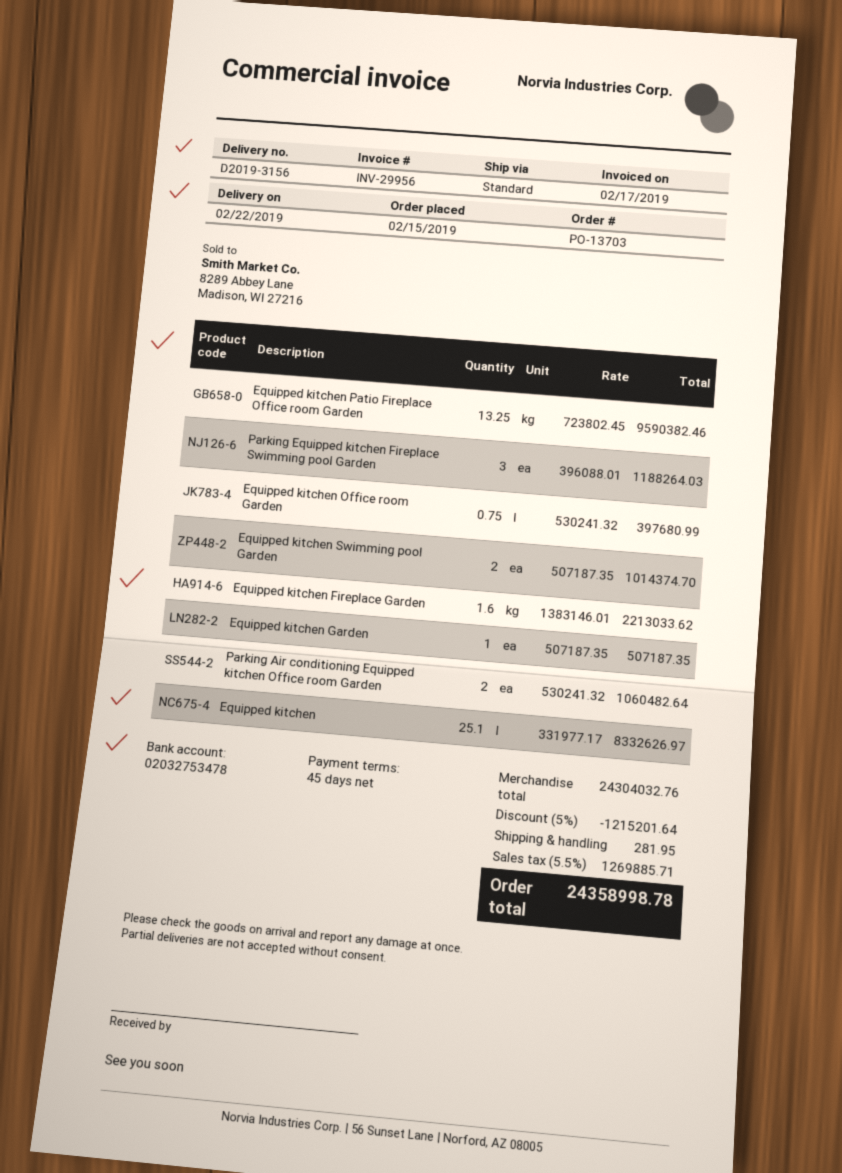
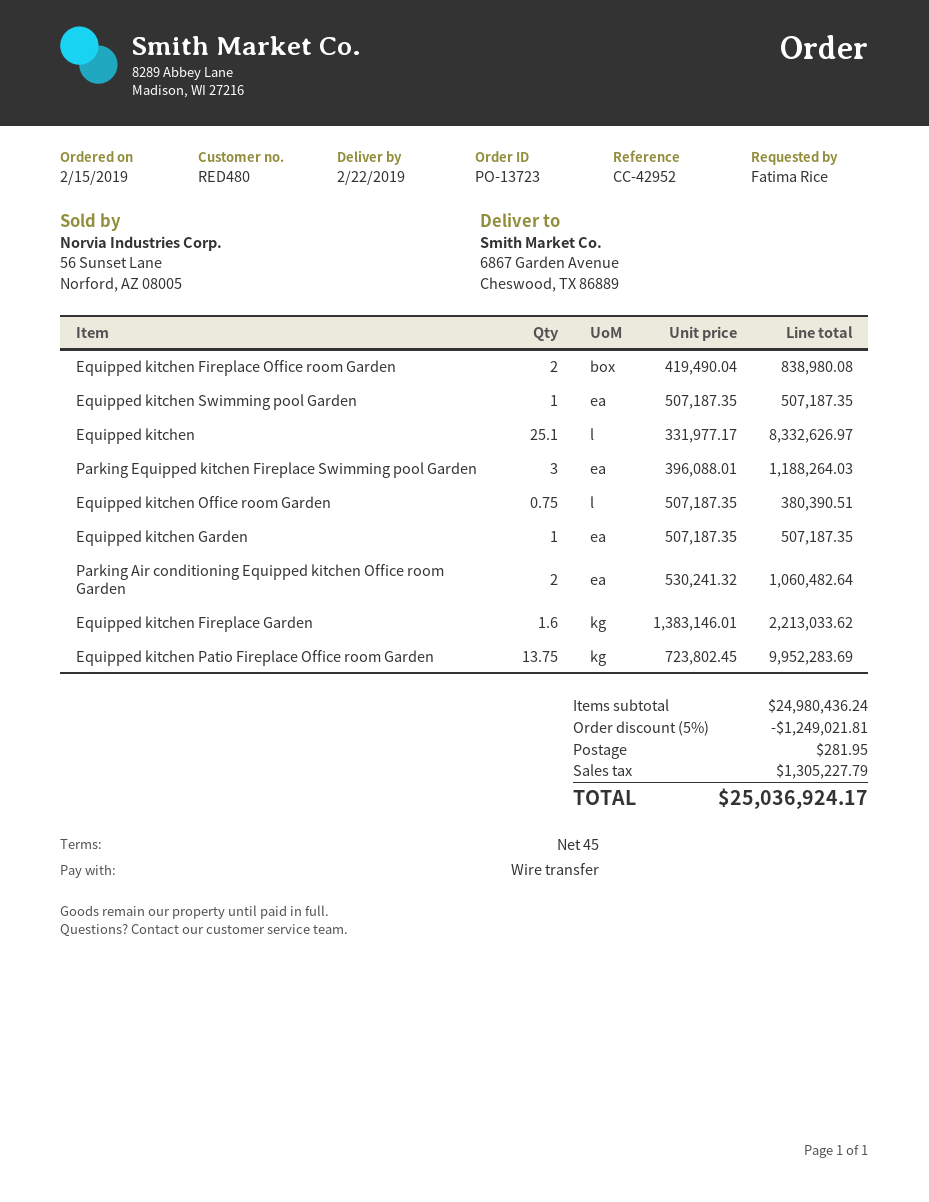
order number: PO-13703 -> PO-13723
Equipped kitchen Patio Fireplace Office room Garden: 13.25 x 723802.45 = 9590382.46 -> 13.75 x 723802.45 = 9952283.69
Equipped kitchen Office room Garden: 0.75 x 530241.32 = 397680.99 -> 0.75 x 507187.35 = 380390.51
Equipped kitchen Swimming pool Garden: 2 x 507187.35 = 1014374.70 -> 1 x 507187.35 = 507187.35
Equipped kitchen Fireplace Office room Garden: none -> 2 x 419490.04 = 838980.08
subtotal: 24304032.76 -> 24980436.24
discount: 5% = 1215201.64 -> 5% = 1249021.81
tax: 1269885.71 -> 1305227.79
total: 24358998.78 -> 25036924.17

